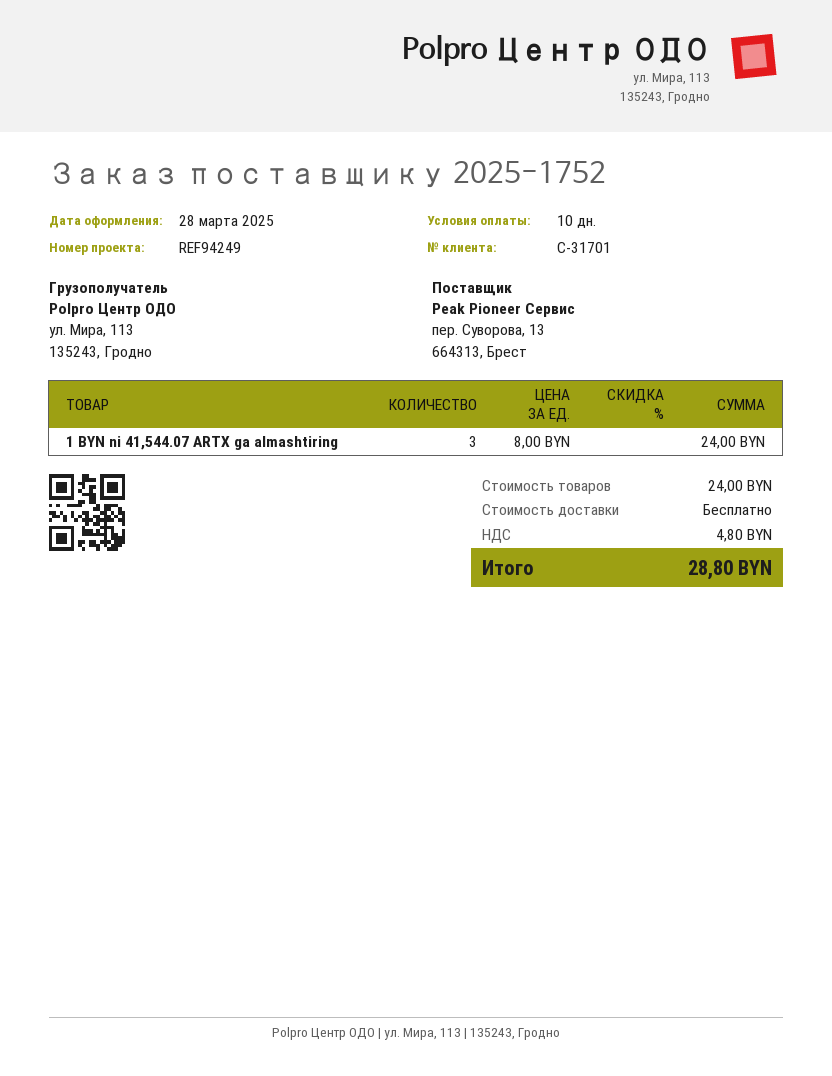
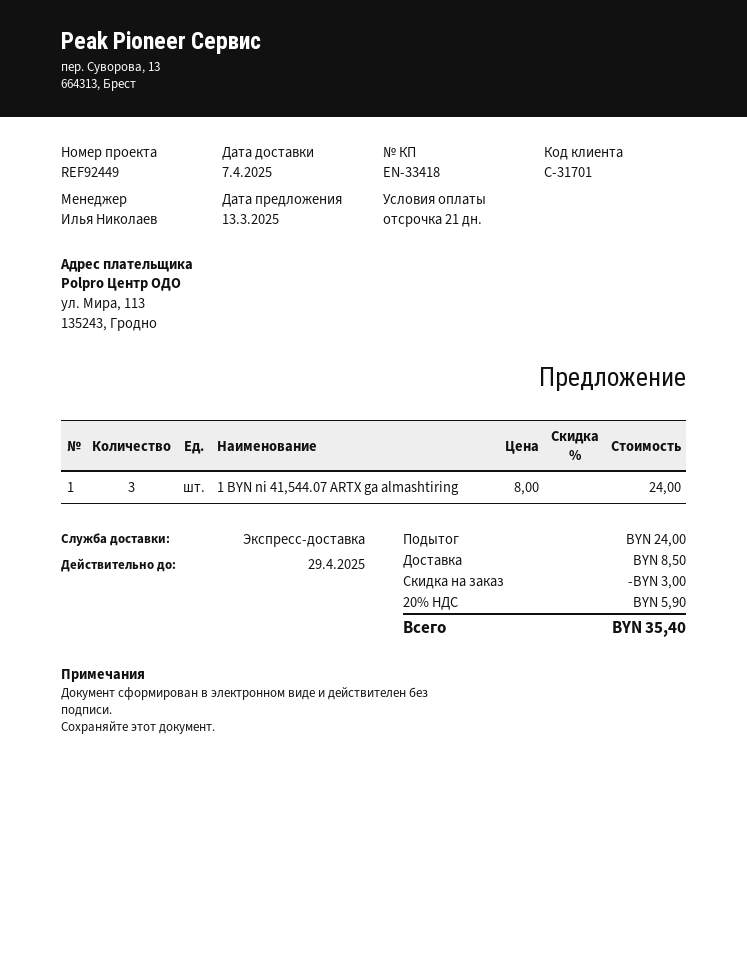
payment terms: 10 days -> 21 days
reference: REF94249 -> REF92449
discount: none -> 3.00
shipping: 0.00 -> 8.50
tax: 4.80 -> 5.90
total: 28.80 -> 35.40

